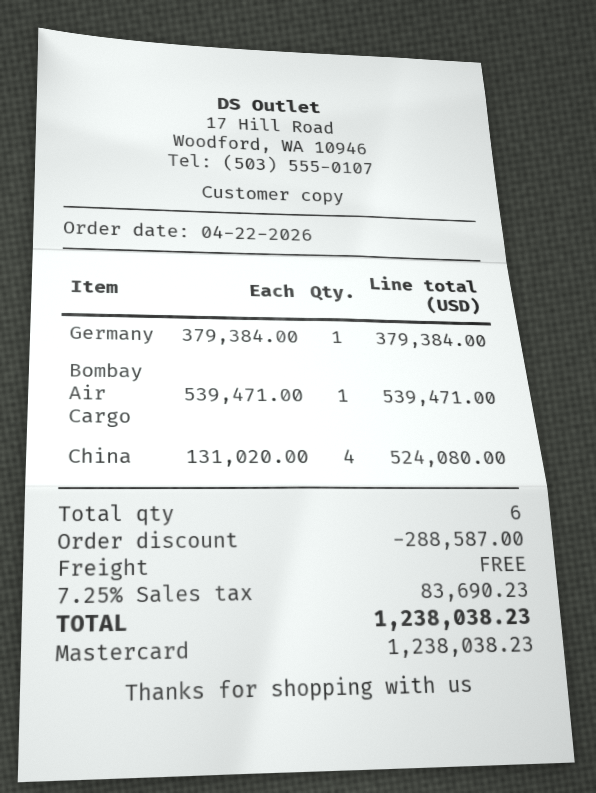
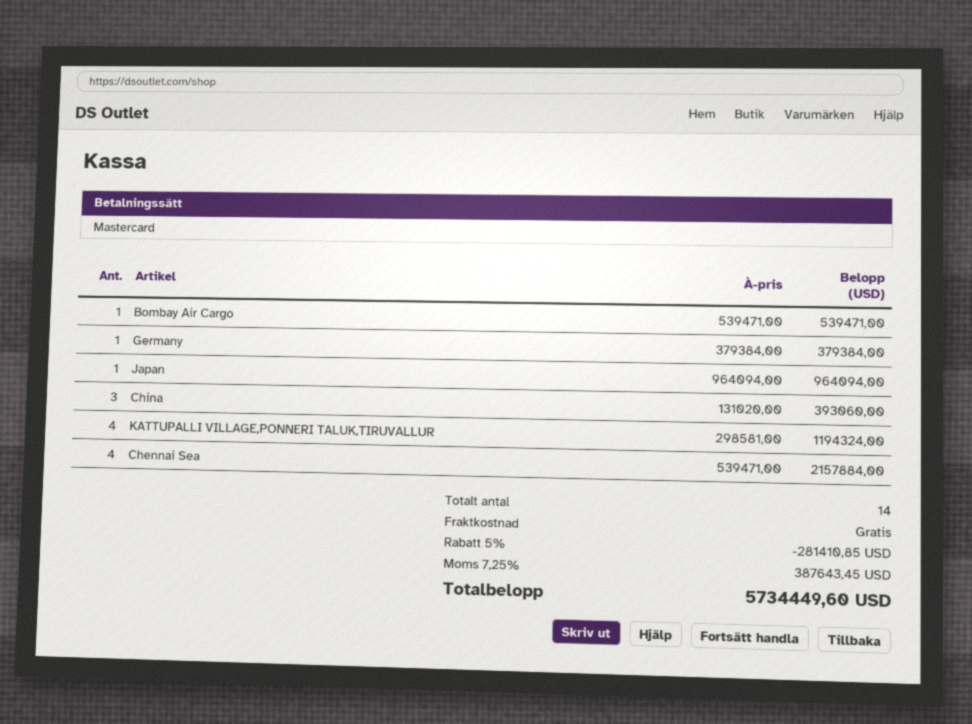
China: 4 x 131020.00 = 524080.00 -> 3 x 131020.00 = 393060.00
Japan: none -> 1 x 964094.00 = 964094.00
KATTUPALLI VILLAGE,PONNERI TALUK,TIRUVALLUR: none -> 4 x 298581.00 = 1194324.00
Chennai Sea: none -> 4 x 539471.00 = 2157884.00
total quantity: 6 -> 14
discount: 288587.00 -> 281410.85
tax: 7.25% = 83690.23 -> 7.25% = 387643.45
total: 1238038.23 -> 5734449.60

